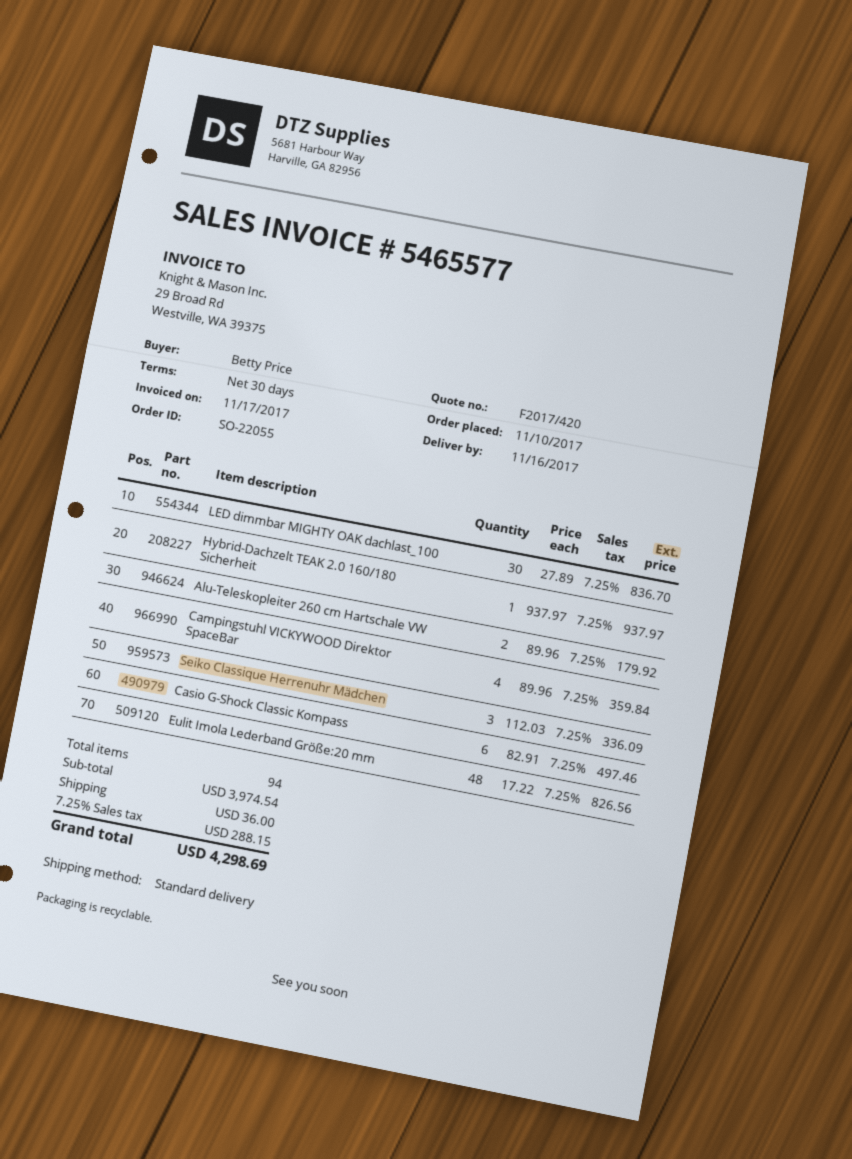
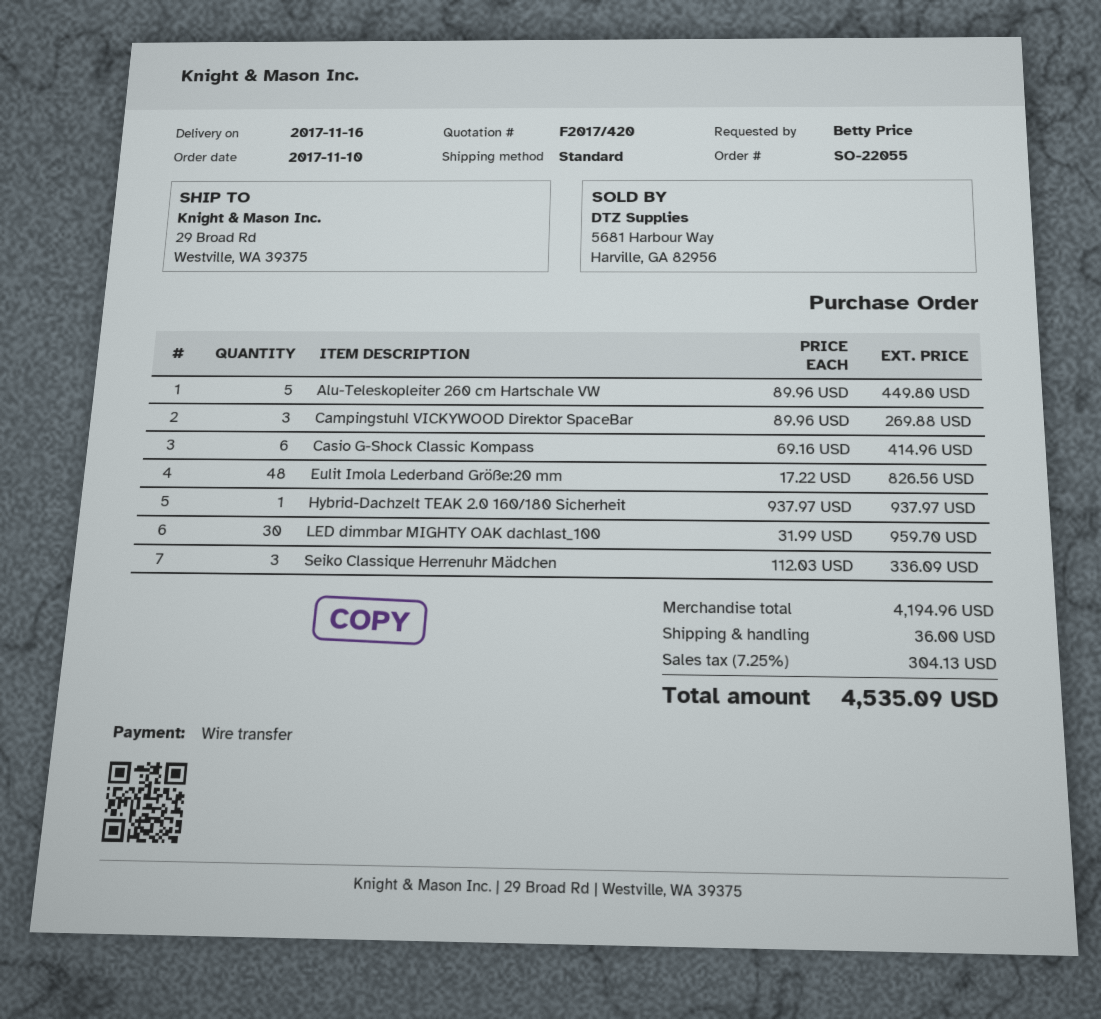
LED dimmbar MIGHTY OAK dachlast_100: 30 x 27.89 = 836.70 -> 30 x 31.99 = 959.70
Alu-Teleskopleiter 260 cm Hartschale VW: 2 x 89.96 = 179.92 -> 5 x 89.96 = 449.80
Campingstuhl VICKYWOOD Direktor SpaceBar: 4 x 89.96 = 359.84 -> 3 x 89.96 = 269.88
Casio G-Shock Classic Kompass: 6 x 82.91 = 497.46 -> 6 x 69.16 = 414.96
subtotal: 3974.54 -> 4194.96
tax: 7.25% = 288.15 -> 7.25% = 304.13
total: 4298.69 -> 4535.09

